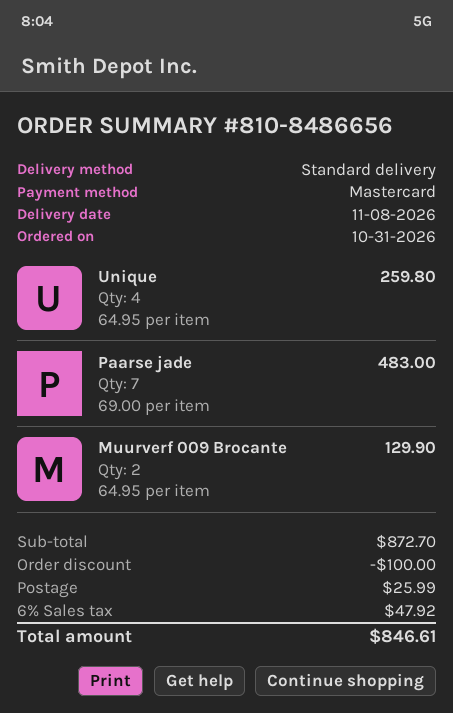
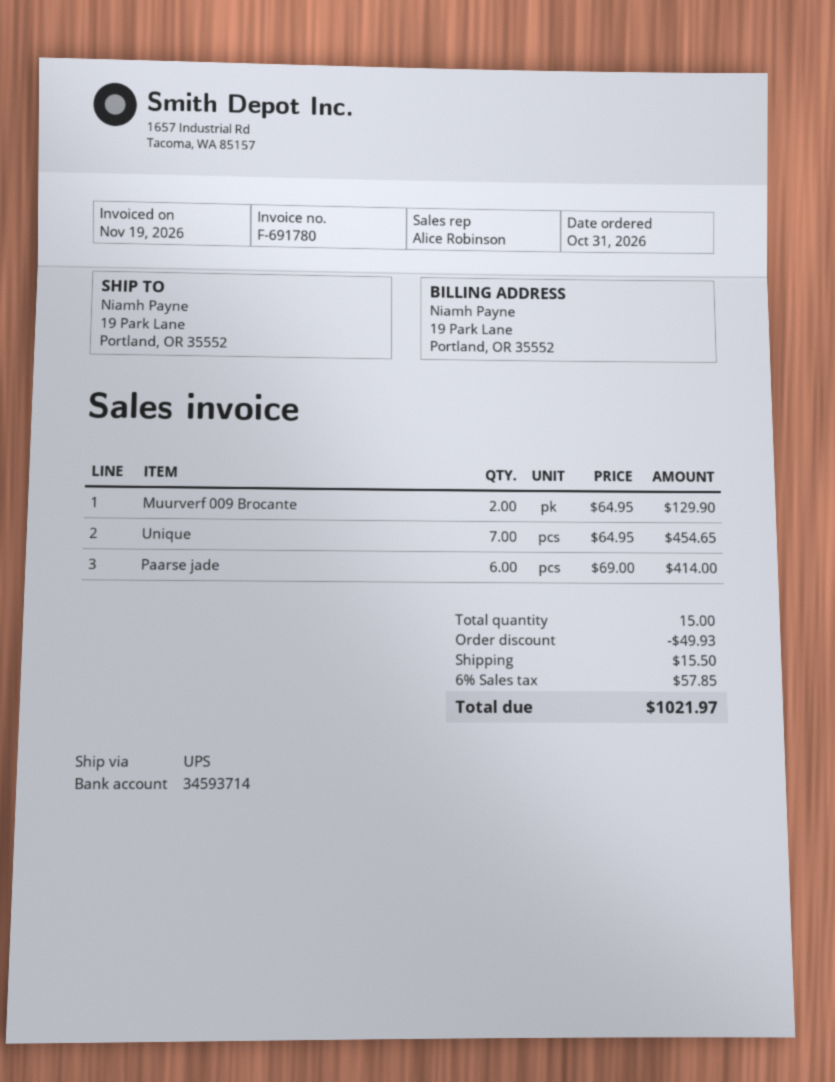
shipping method: standard -> UPS
Unique: 4 x 64.95 = 259.80 -> 7 x 64.95 = 454.65
Paarse jade: 7 x 69.00 = 483.00 -> 6 x 69.00 = 414.00
discount: 100.00 -> 49.93
shipping: 25.99 -> 15.50
tax: 6% = 47.92 -> 6% = 57.85
total: 846.61 -> 1021.97

